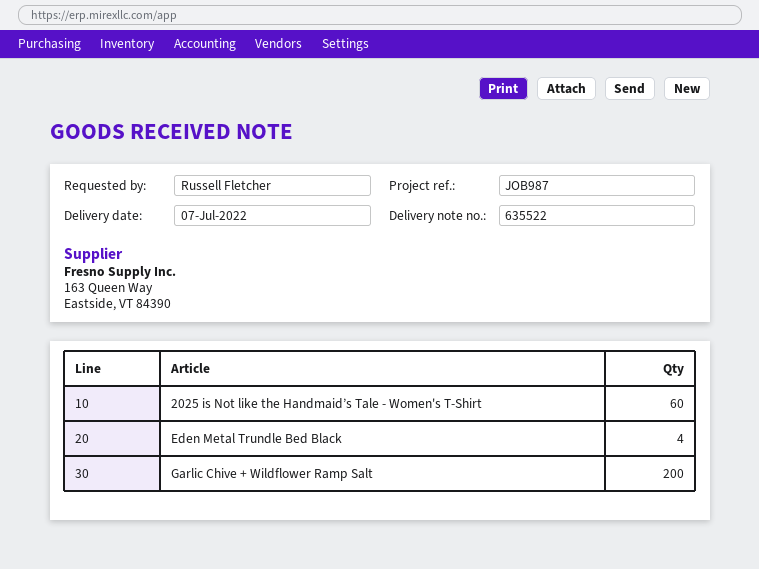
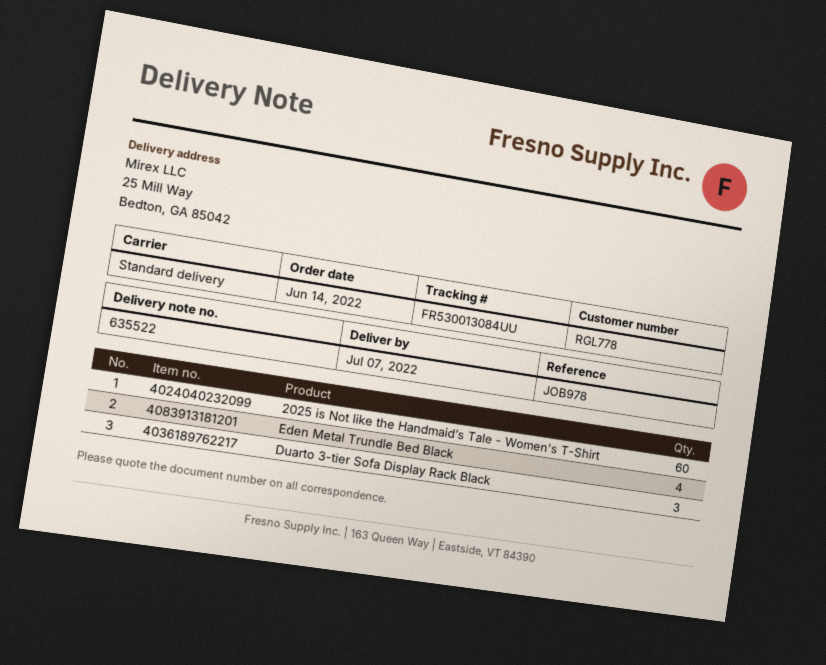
reference: JOB987 -> JOB978
Garlic Chive + Wildflower Ramp Salt: 200 -> none
Duarto 3-tier Sofa Display Rack Black: none -> 3

